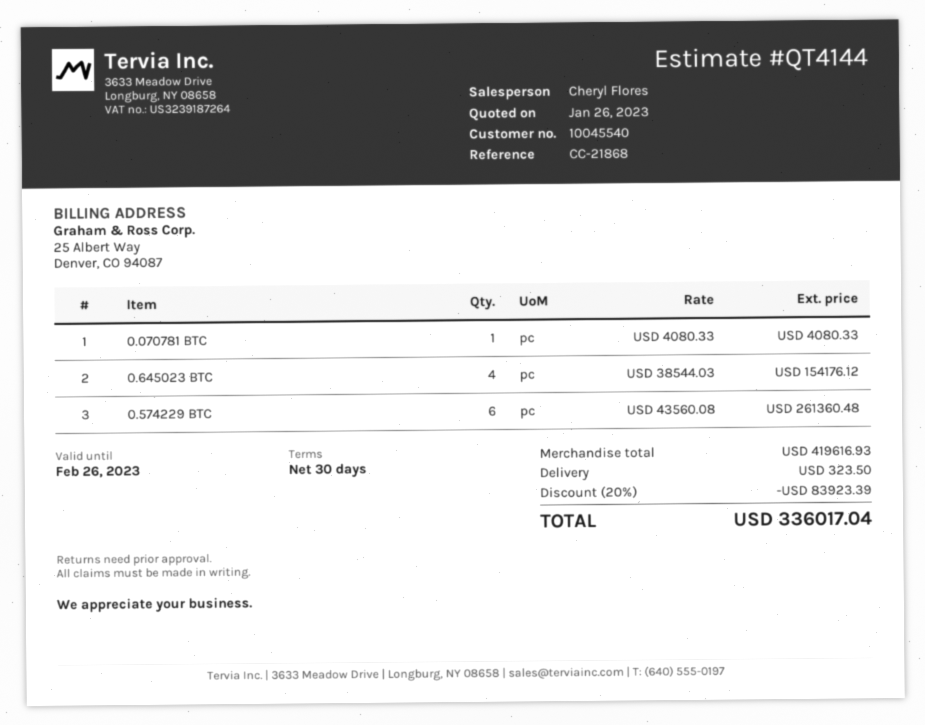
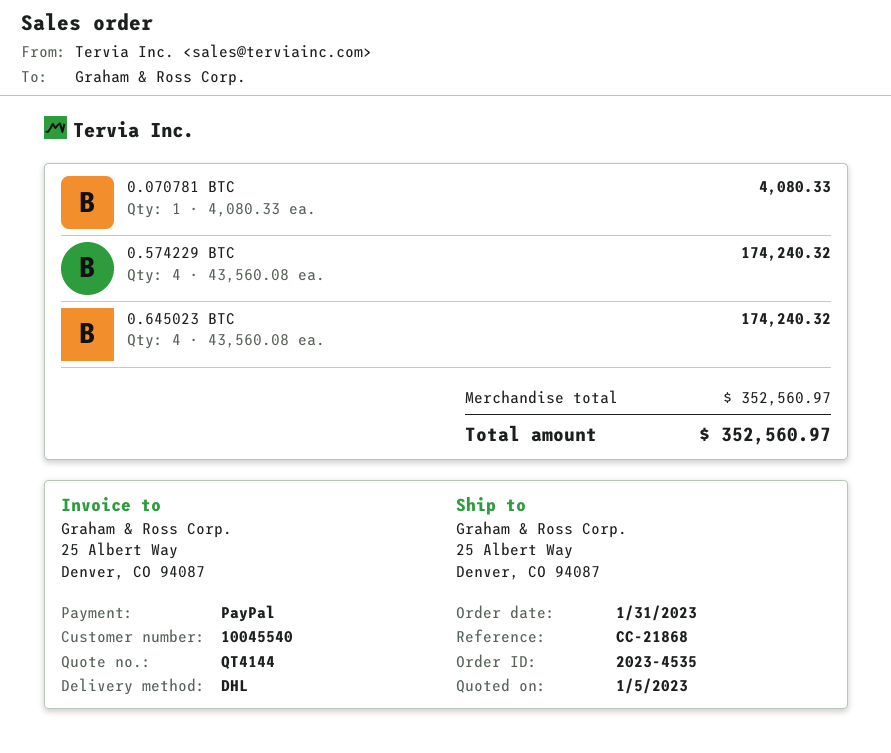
quote date: 2023-01-26 -> 2023-01-05
0.645023 BTC: 4 x 38544.03 = 154176.12 -> 4 x 43560.08 = 174240.32
0.574229 BTC: 6 x 43560.08 = 261360.48 -> 4 x 43560.08 = 174240.32
subtotal: 419616.93 -> 352560.97
discount: 20% = 83923.39 -> none
shipping: 323.50 -> none
total: 336017.04 -> 352560.97

